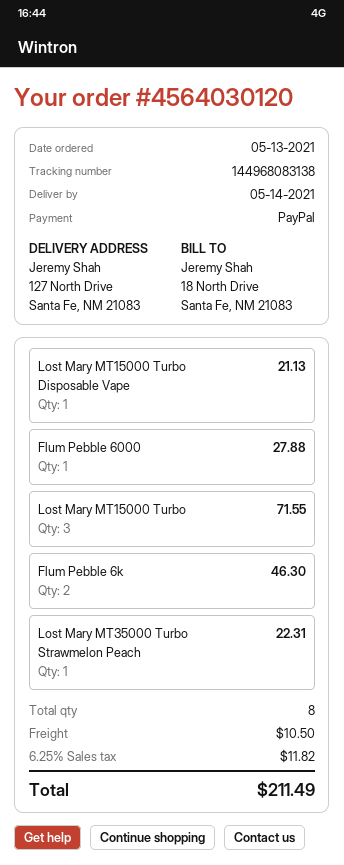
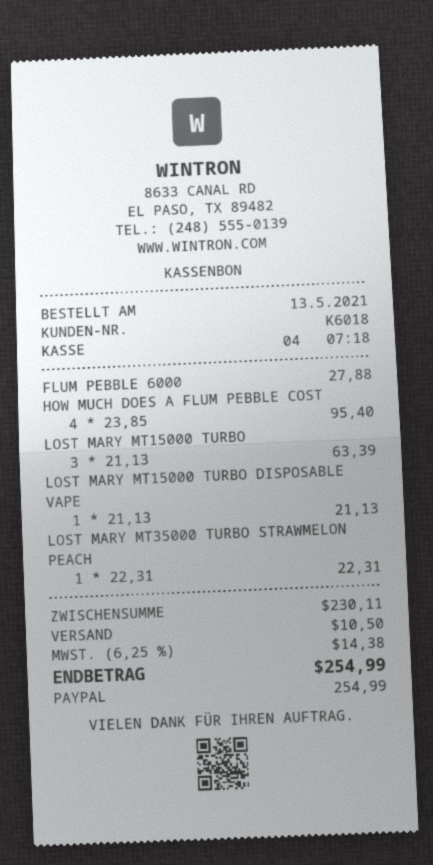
Lost Mary MT15000 Turbo: 3 for 71.55 -> 3 for 63.39
Flum Pebble 6k: 2 for 46.30 -> none
HOW MUCH DOES A FLUM PEBBLE COST: none -> 4 for 95.40
tax: 6.25% = 11.82 -> 6.25% = 14.38
total: 211.49 -> 254.99

